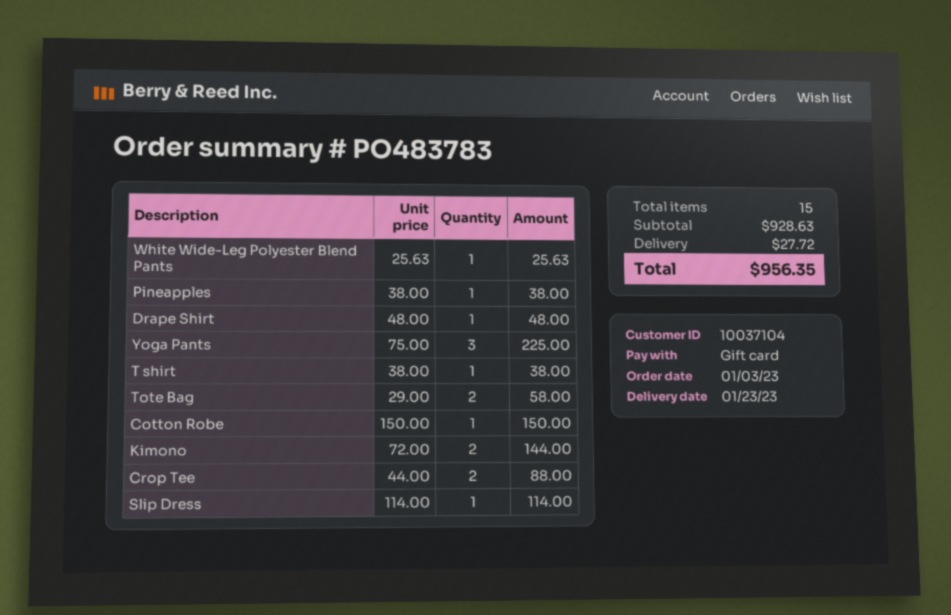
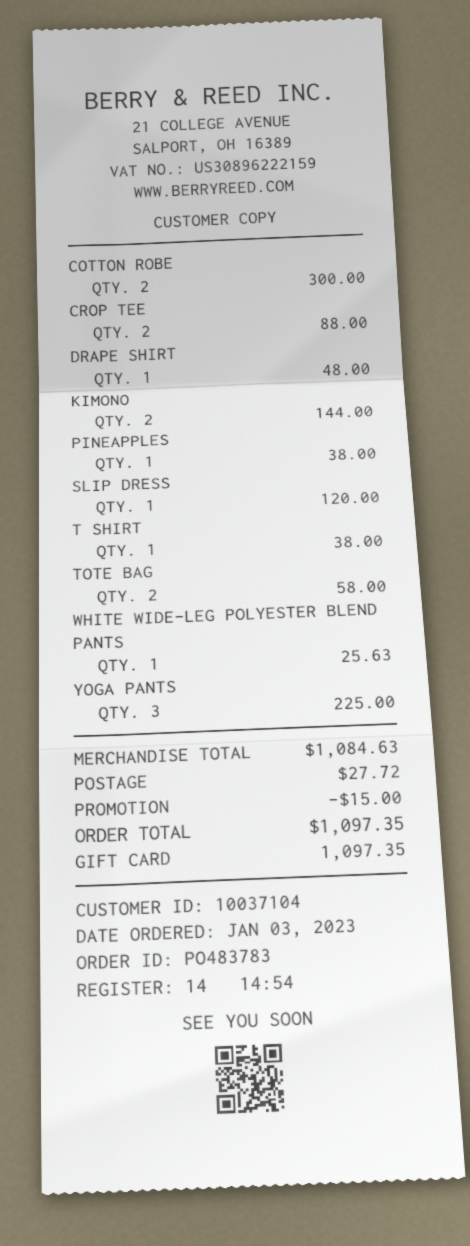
Cotton Robe: 1 for 150.00 -> 2 for 300.00
Slip Dress: 1 for 114.00 -> 1 for 120.00
subtotal: 928.63 -> 1084.63
discount: none -> 15.00
total: 956.35 -> 1097.35

